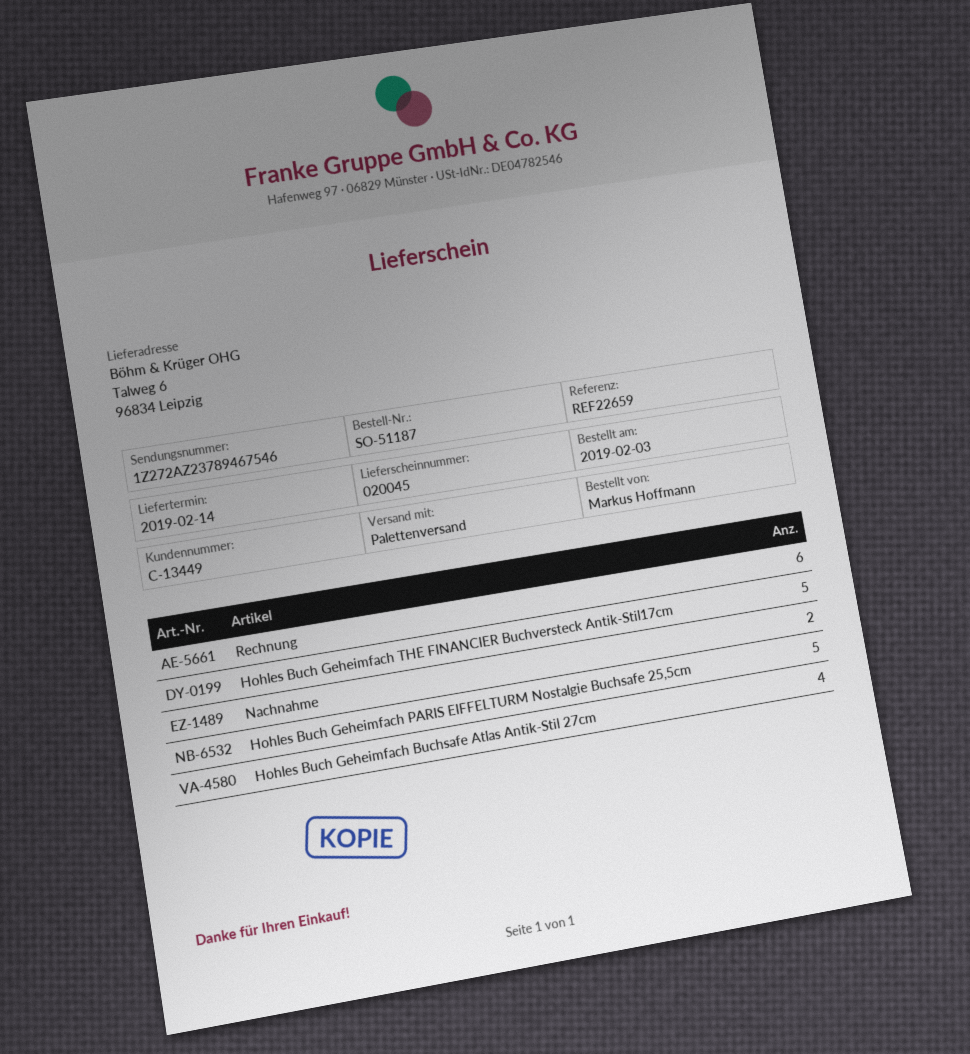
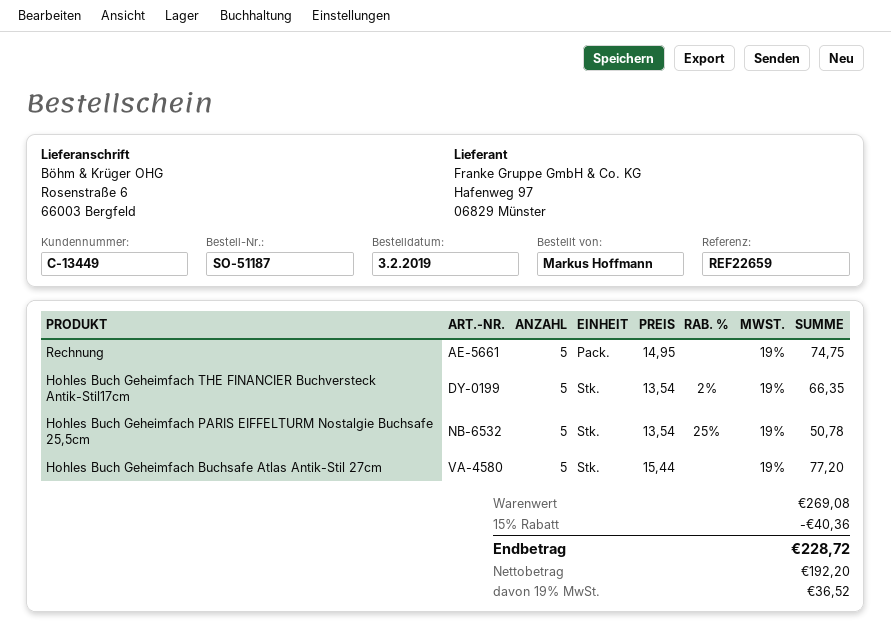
ship to: Talweg 6, 96834 Leipzig -> Rosenstraße 6, 66003 Bergfeld
Rechnung: 6 -> 5
Nachnahme: 2 -> none
Hohles Buch Geheimfach Buchsafe Atlas Antik-Stil 27cm: 4 -> 5

